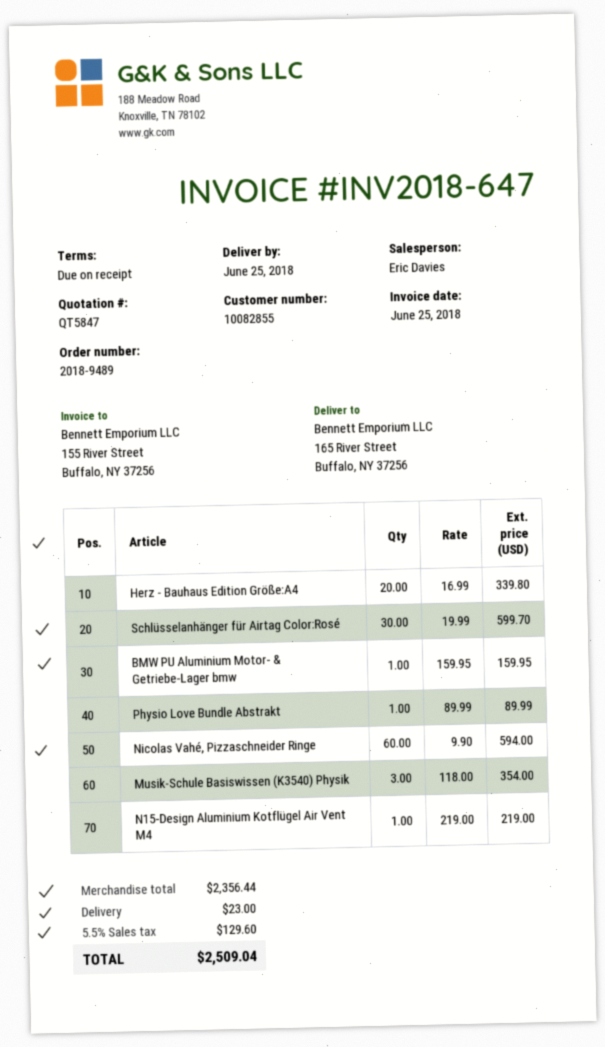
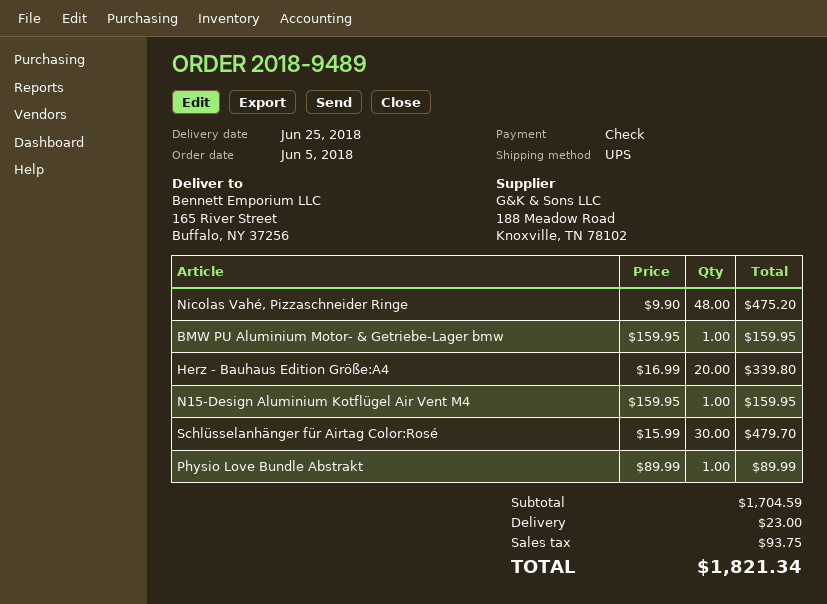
Schlüsselanhänger für Airtag Color:Rosé: 30 x 19.99 = 599.70 -> 30 x 15.99 = 479.70
Nicolas Vahé, Pizzaschneider Ringe: 60 x 9.90 = 594.00 -> 48 x 9.90 = 475.20
Musik-Schule Basiswissen (K3540) Physik: 3 x 118.00 = 354.00 -> none
N15-Design Aluminium Kotflügel Air Vent M4: 1 x 219.00 = 219.00 -> 1 x 159.95 = 159.95
subtotal: 2356.44 -> 1704.59
tax: 129.60 -> 93.75
total: 2509.04 -> 1821.34

